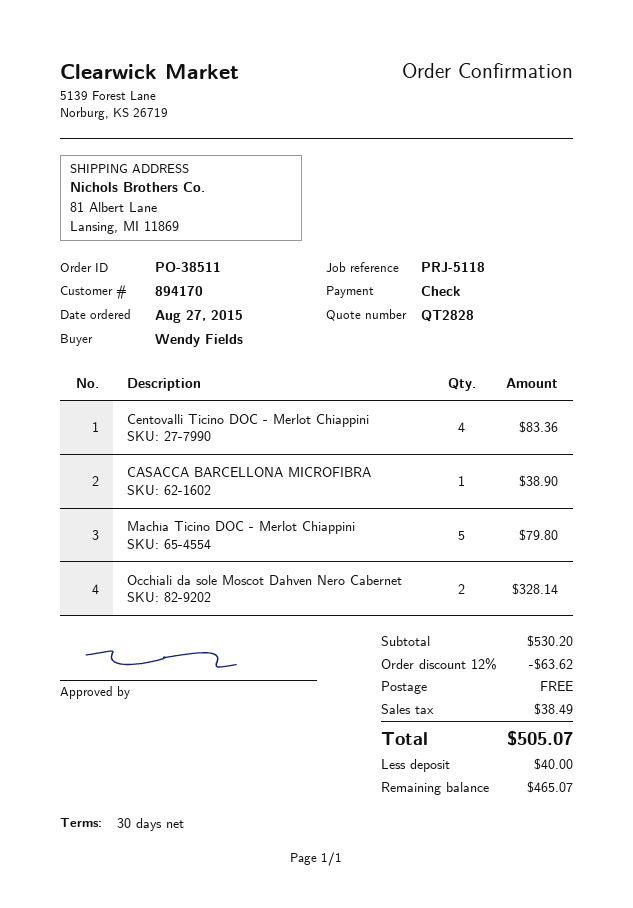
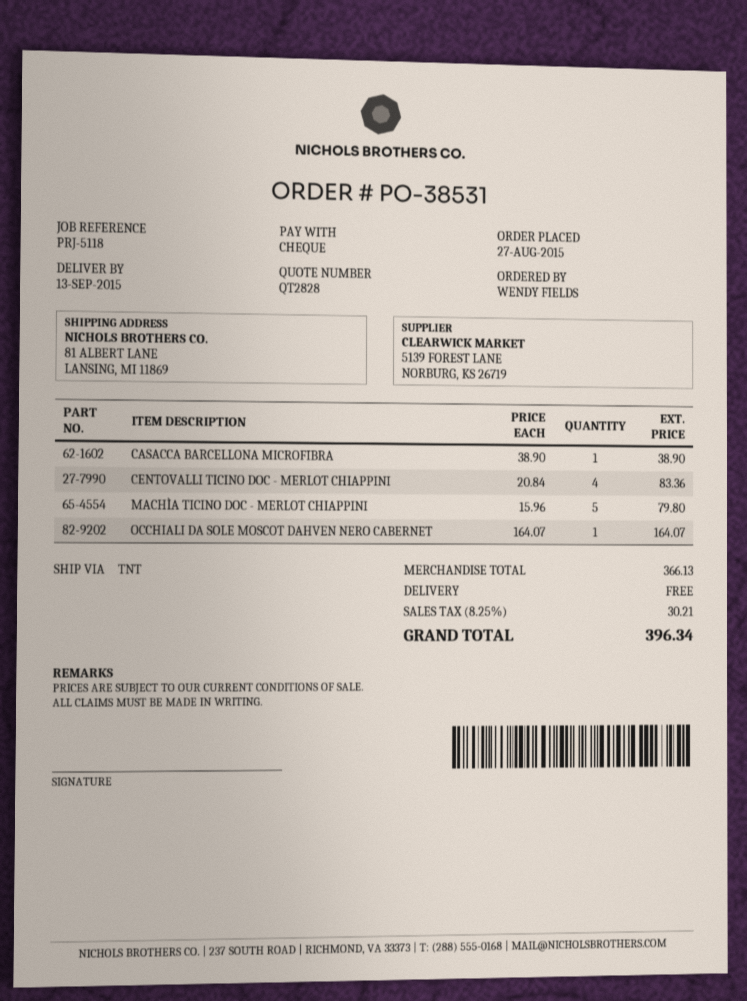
order number: PO-38511 -> PO-38531
Occhiali da sole Moscot Dahven Nero Cabernet: 2 for 328.14 -> 1 for 164.07
subtotal: 530.20 -> 366.13
discount: 12% = 63.62 -> none
tax: 38.49 -> 30.21
total: 505.07 -> 396.34

